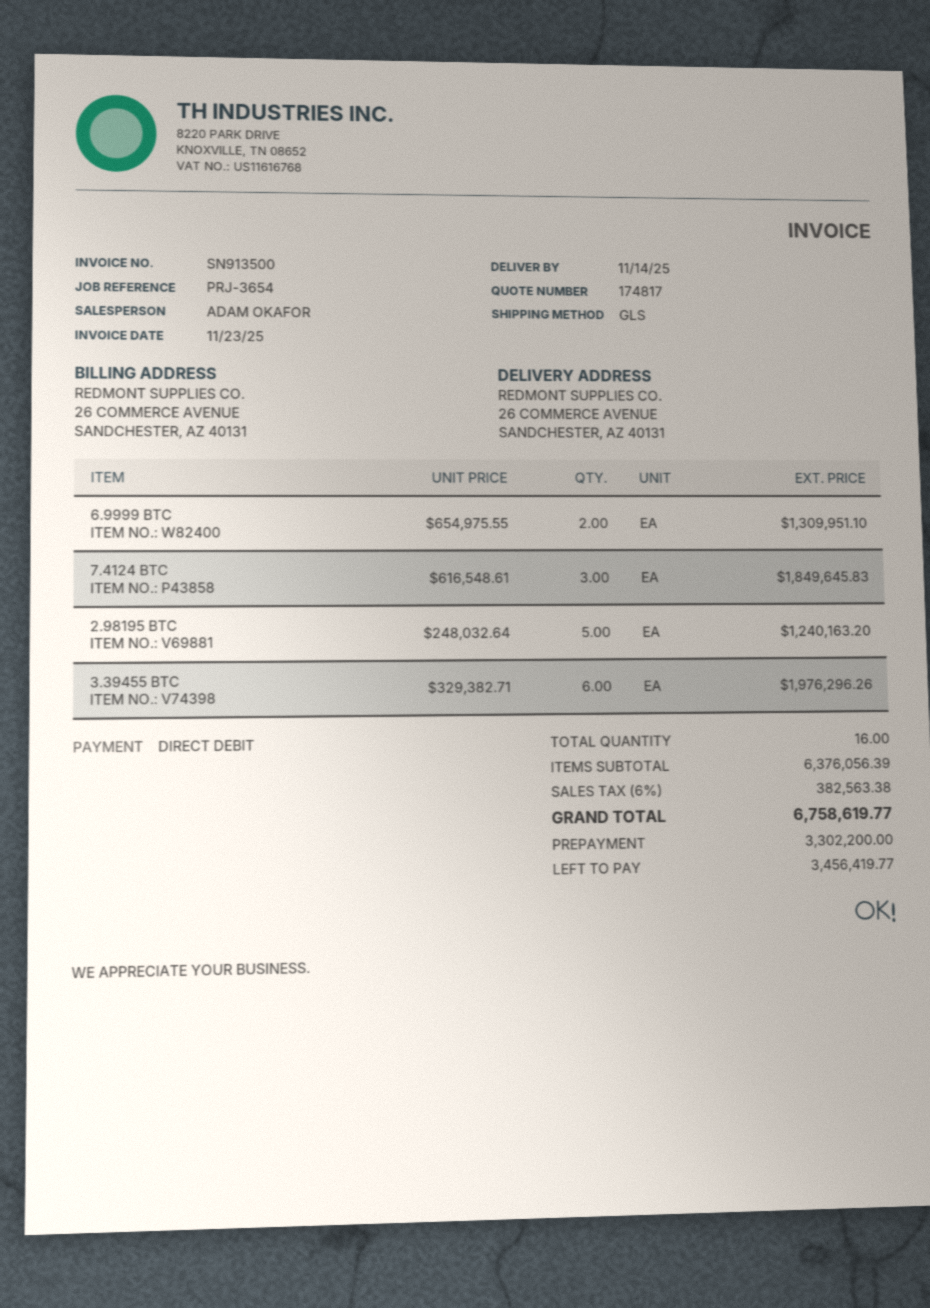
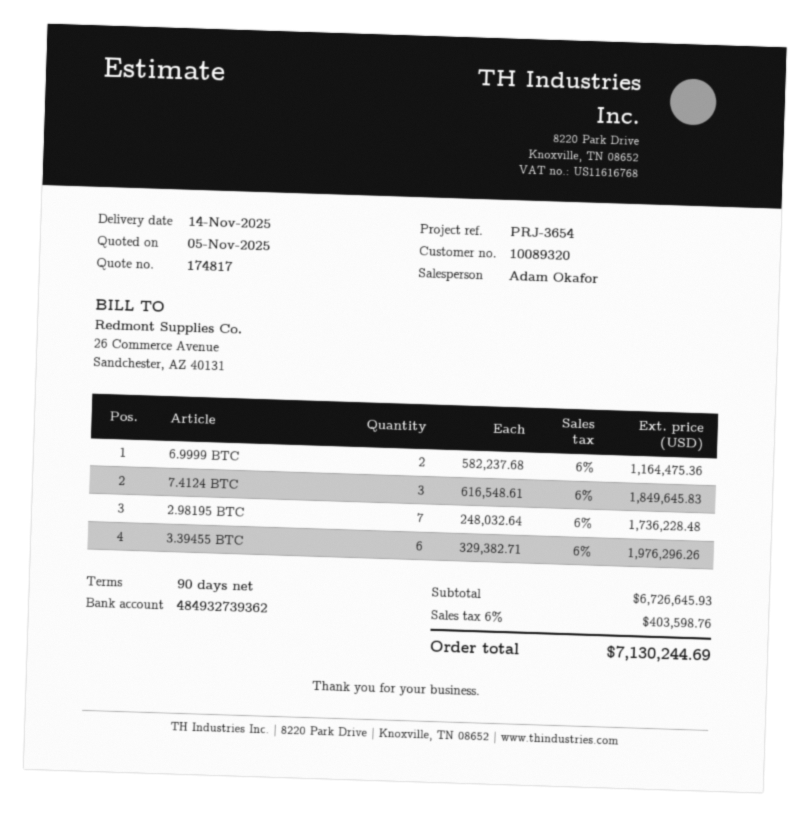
6.9999 BTC: 2 x 654975.55 = 1309951.10 -> 2 x 582237.68 = 1164475.36
2.98195 BTC: 5 x 248032.64 = 1240163.20 -> 7 x 248032.64 = 1736228.48
subtotal: 6376056.39 -> 6726645.93
tax: 6% = 382563.38 -> 6% = 403598.76
total: 6758619.77 -> 7130244.69

